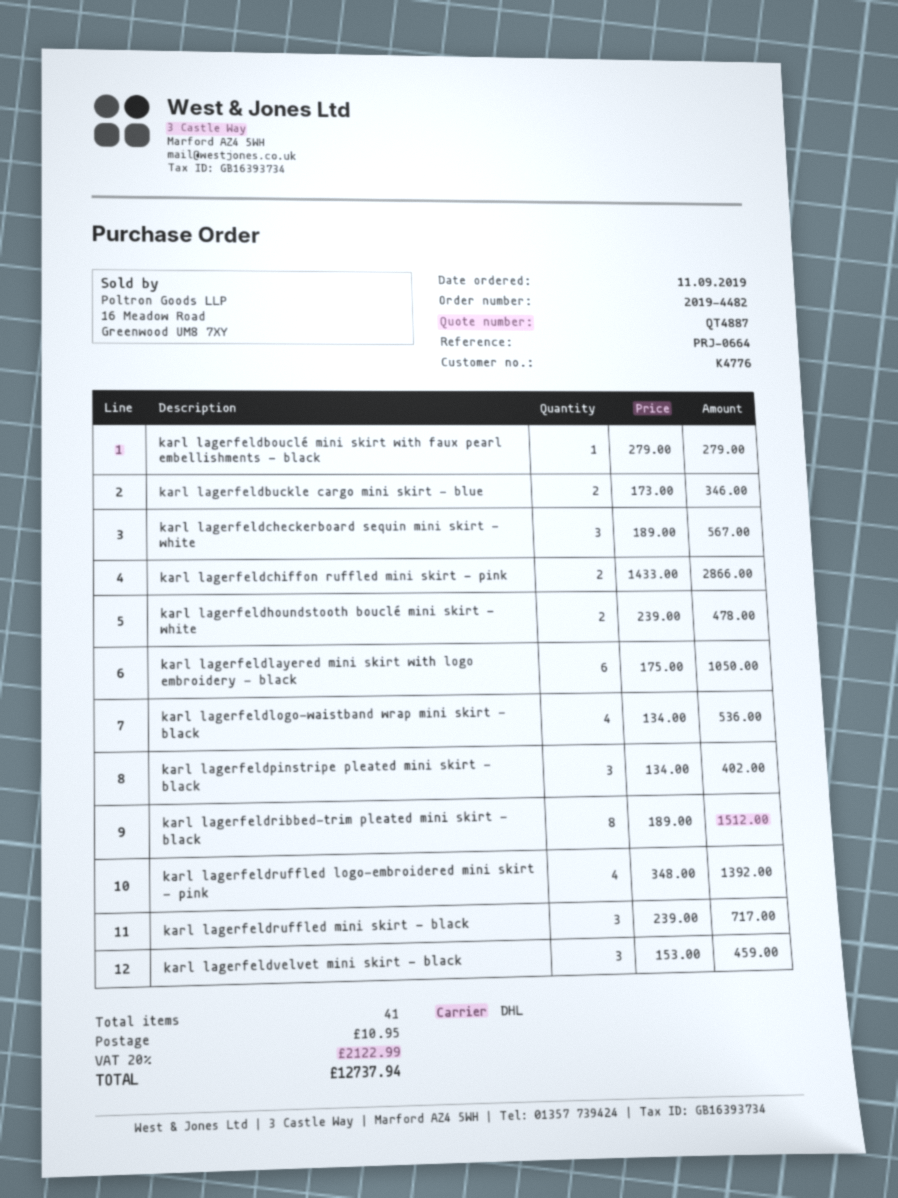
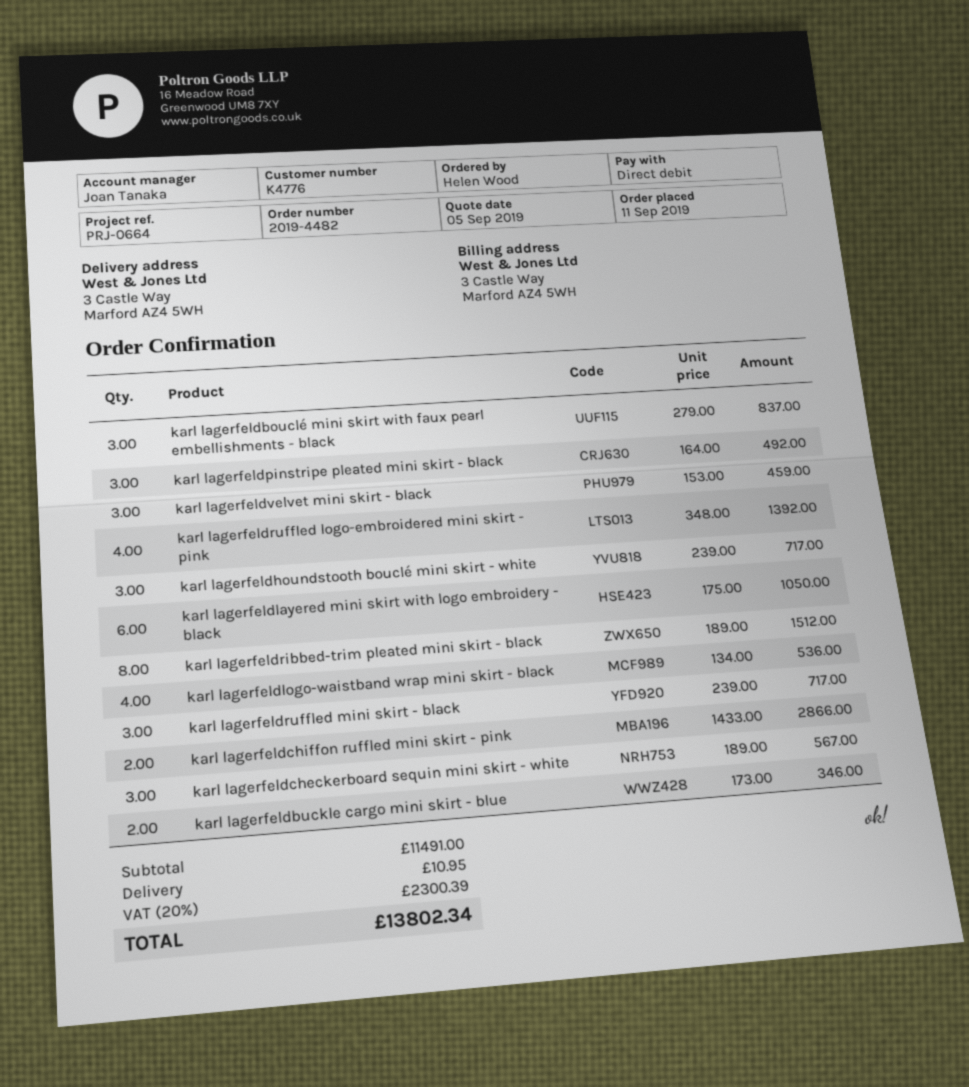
karl lagerfeldbouclé mini skirt with faux pearl embellishments - black: 1 x 279.00 = 279.00 -> 3 x 279.00 = 837.00
karl lagerfeldhoundstooth bouclé mini skirt - white: 2 x 239.00 = 478.00 -> 3 x 239.00 = 717.00
karl lagerfeldpinstripe pleated mini skirt - black: 3 x 134.00 = 402.00 -> 3 x 164.00 = 492.00
tax: 20% = 2122.99 -> 20% = 2300.39
total: 12737.94 -> 13802.34

